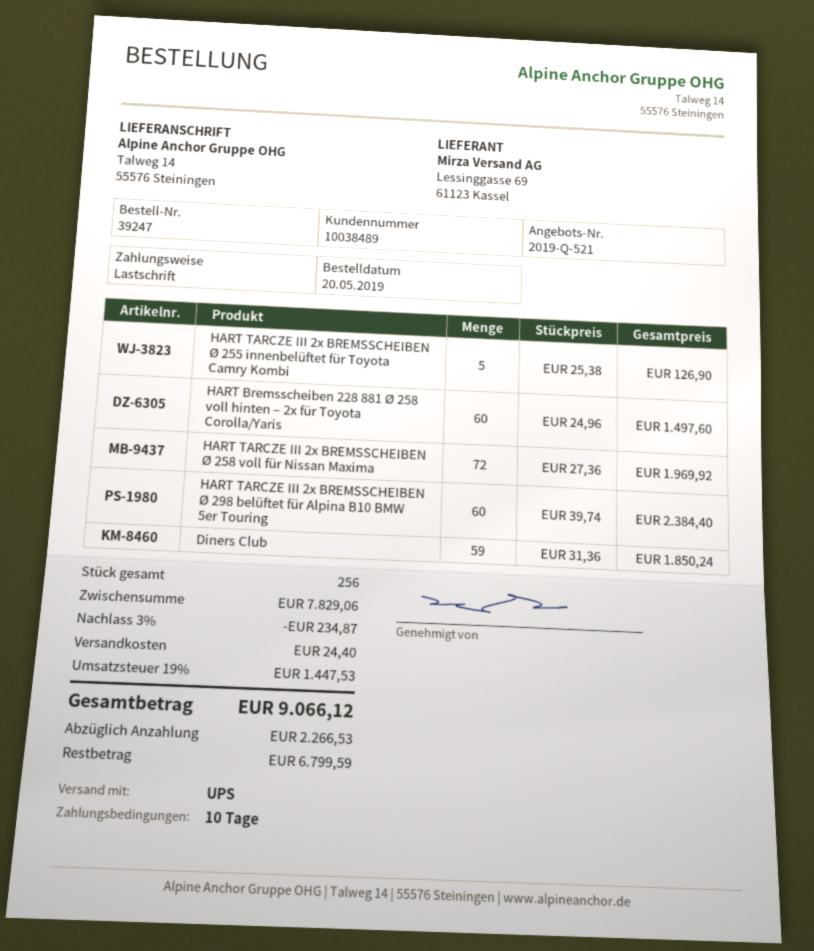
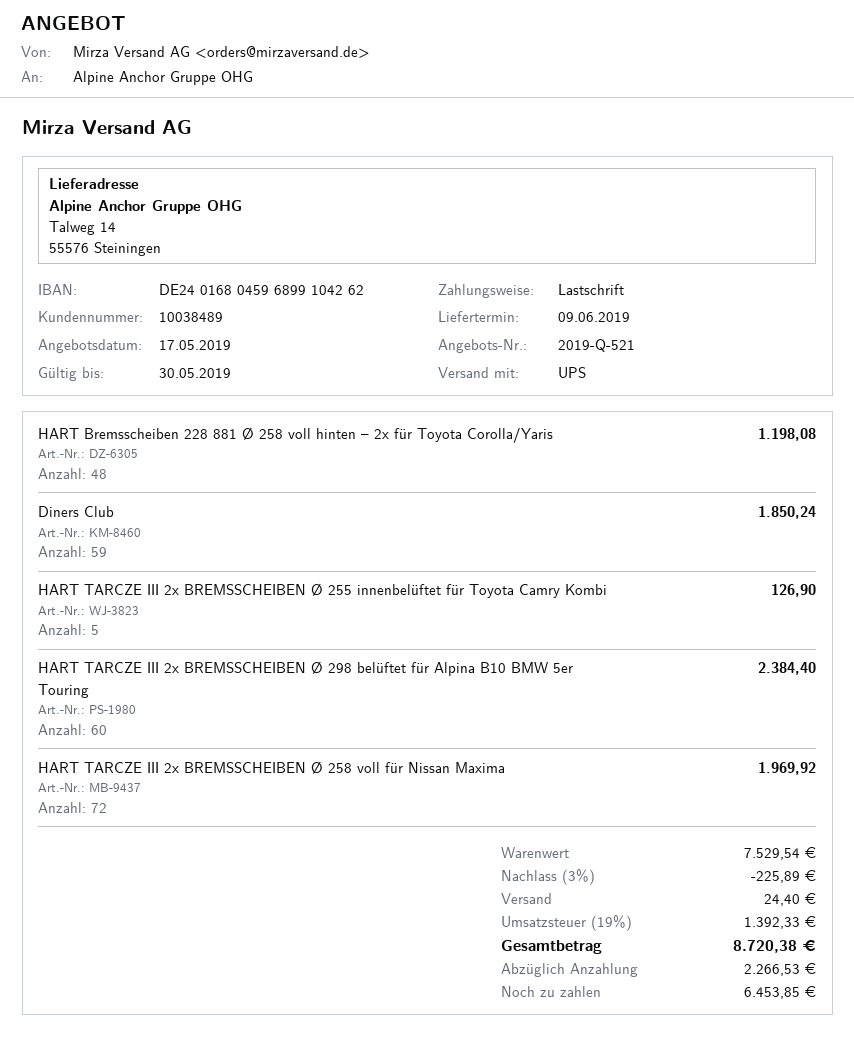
HART Bremsscheiben 228 881 Ø 258 voll hinten – 2x für Toyota Corolla/Yaris: 60 for 1497.60 -> 48 for 1198.08
subtotal: 7829.06 -> 7529.54
discount: 3% = 234.87 -> 3% = 225.89
tax: 19% = 1447.53 -> 19% = 1392.33
total: 9066.12 -> 8720.38
balance: 6799.59 -> 6453.85

